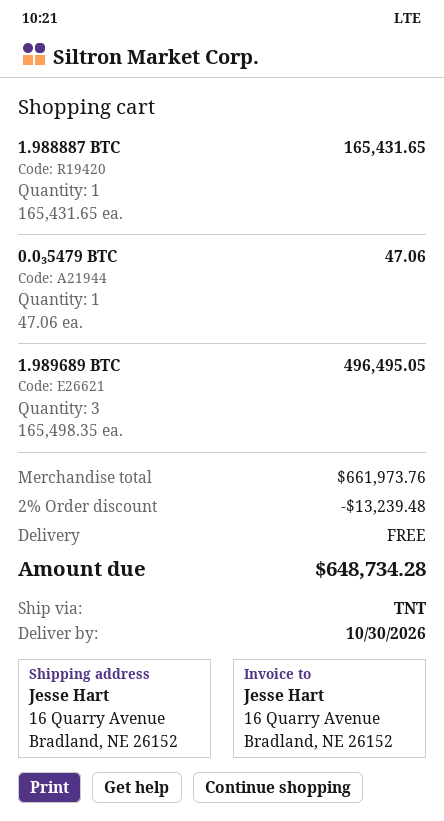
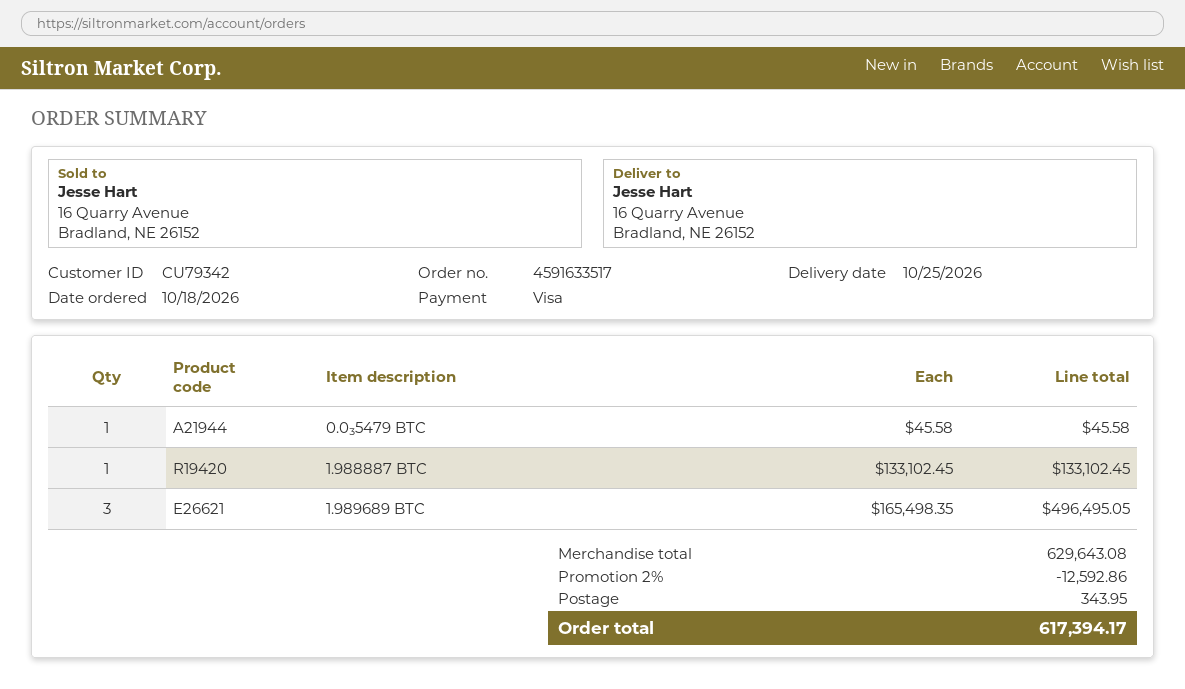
delivery date: 2026-10-30 -> 2026-10-25
1.988887 BTC: 1 x 165431.65 = 165431.65 -> 1 x 133102.45 = 133102.45
0.0₃5479 BTC: 1 x 47.06 = 47.06 -> 1 x 45.58 = 45.58
subtotal: 661973.76 -> 629643.08
discount: 2% = 13239.48 -> 2% = 12592.86
shipping: 0.00 -> 343.95
total: 648734.28 -> 617394.17

